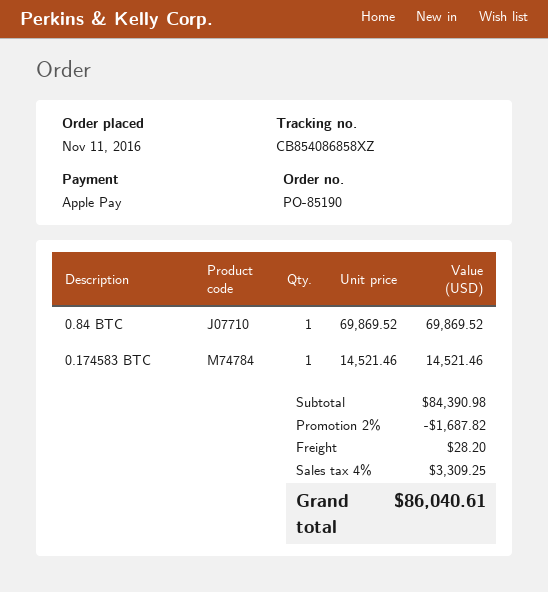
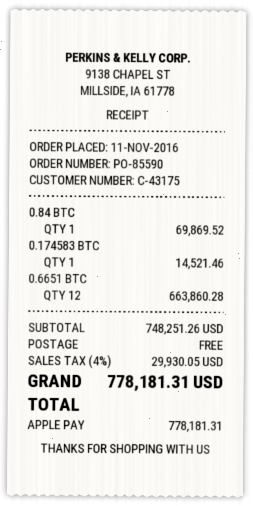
order number: PO-85190 -> PO-85590
0.6651 BTC: none -> 12 for 663860.28
subtotal: 84390.98 -> 748251.26
discount: 2% = 1687.82 -> none
shipping: 28.20 -> 0.00
tax: 4% = 3309.25 -> 4% = 29930.05
total: 86040.61 -> 778181.31

